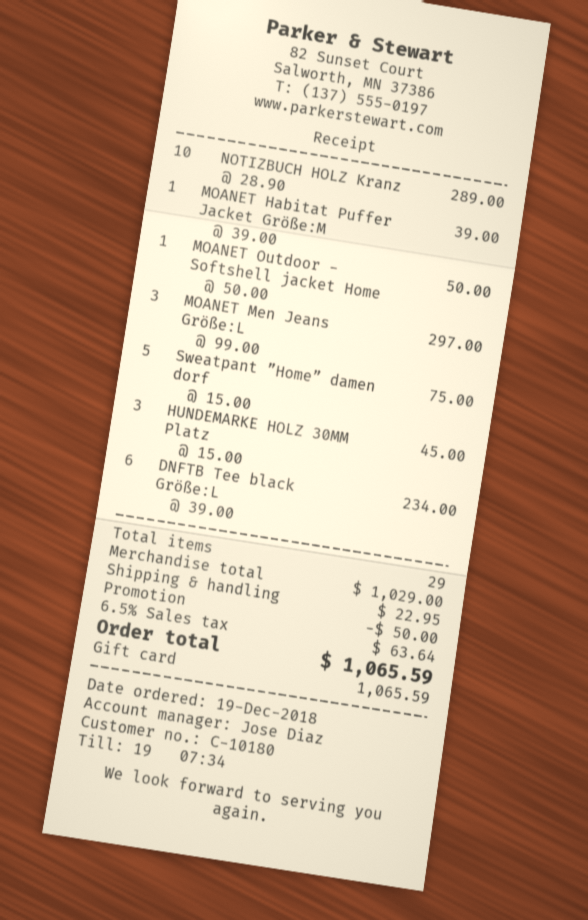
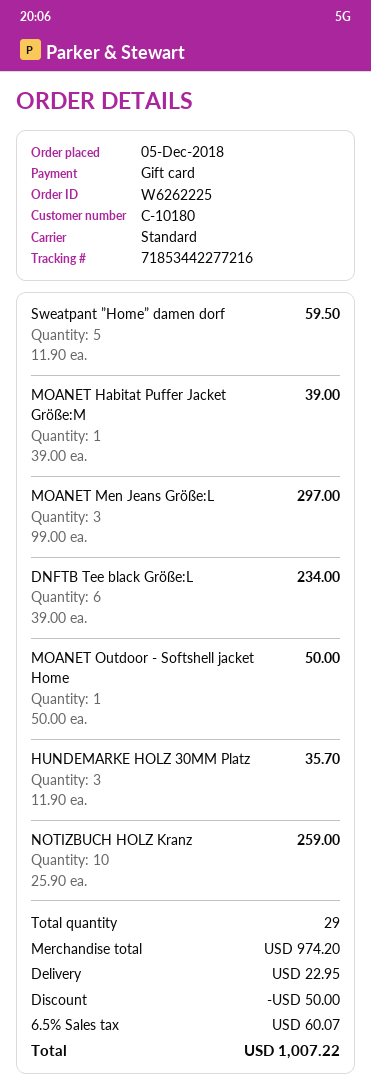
order date: 2018-12-19 -> 2018-12-05
NOTIZBUCH HOLZ Kranz: 10 x 28.90 = 289.00 -> 10 x 25.90 = 259.00
Sweatpant ”Home” damen dorf: 5 x 15.00 = 75.00 -> 5 x 11.90 = 59.50
HUNDEMARKE HOLZ 30MM Platz: 3 x 15.00 = 45.00 -> 3 x 11.90 = 35.70
subtotal: 1029.00 -> 974.20
tax: 6.5% = 63.64 -> 6.5% = 60.07
total: 1065.59 -> 1007.22

